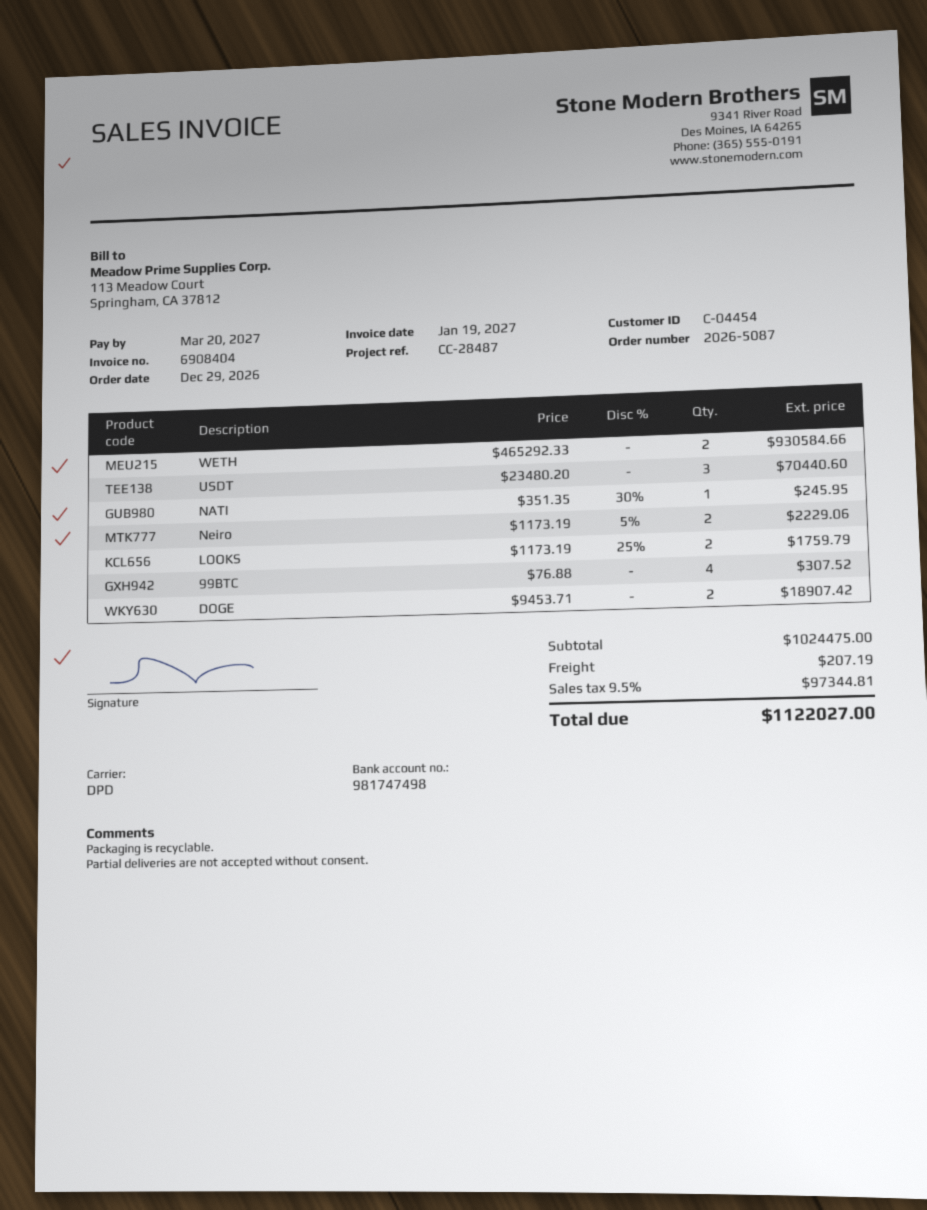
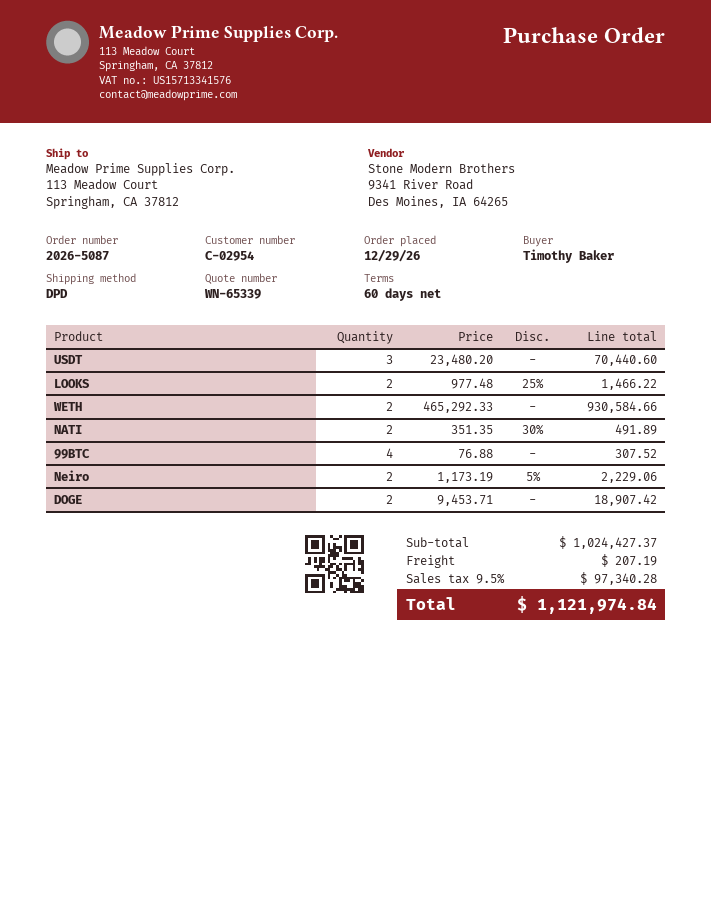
customer number: C-04454 -> C-02954
NATI: 1 x 351.35 - 30% = 245.95 -> 2 x 351.35 - 30% = 491.89
LOOKS: 2 x 1173.19 - 25% = 1759.79 -> 2 x 977.48 - 25% = 1466.22
subtotal: 1024475.00 -> 1024427.37
tax: 9.5% = 97344.81 -> 9.5% = 97340.28
total: 1122027.00 -> 1121974.84

